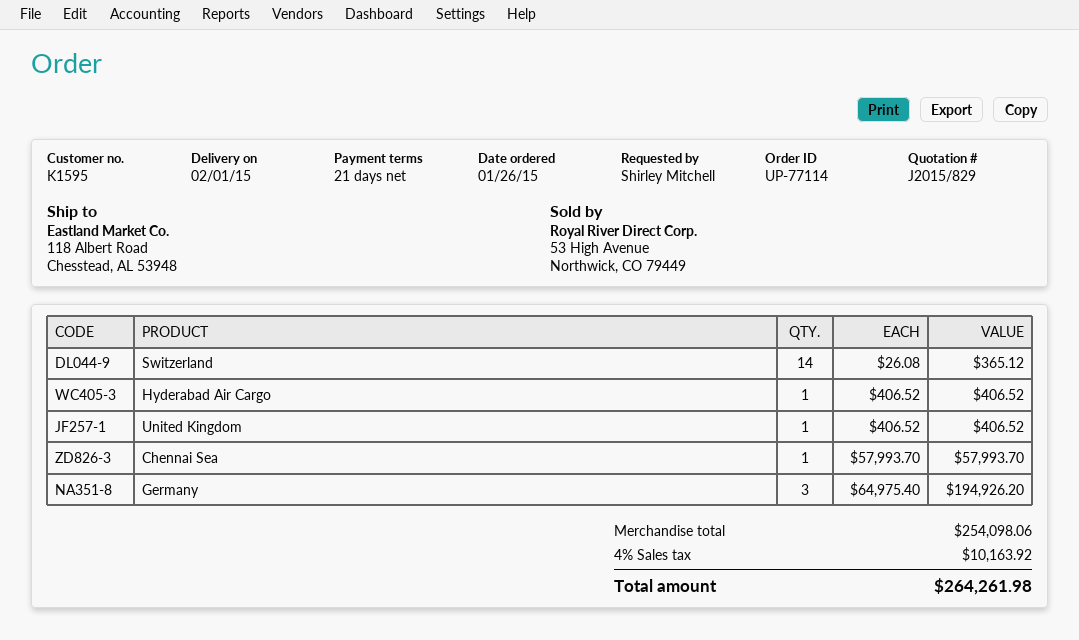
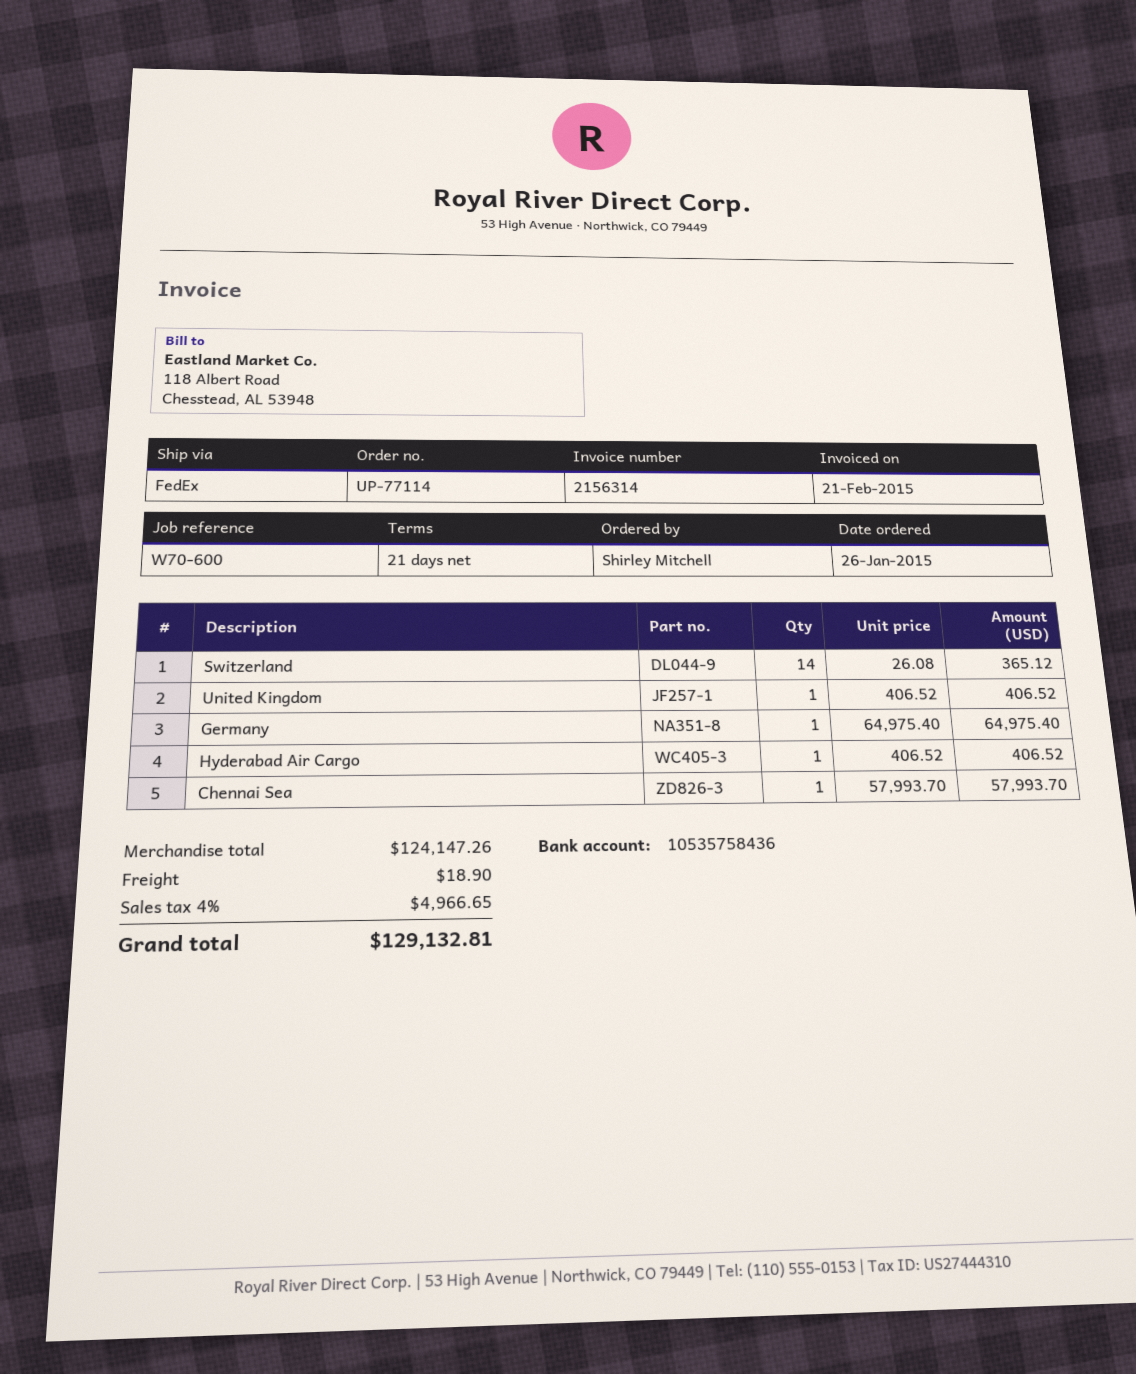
Germany: 3 x 64975.40 = 194926.20 -> 1 x 64975.40 = 64975.40
subtotal: 254098.06 -> 124147.26
shipping: none -> 18.90
tax: 4% = 10163.92 -> 4% = 4966.65
total: 264261.98 -> 129132.81

